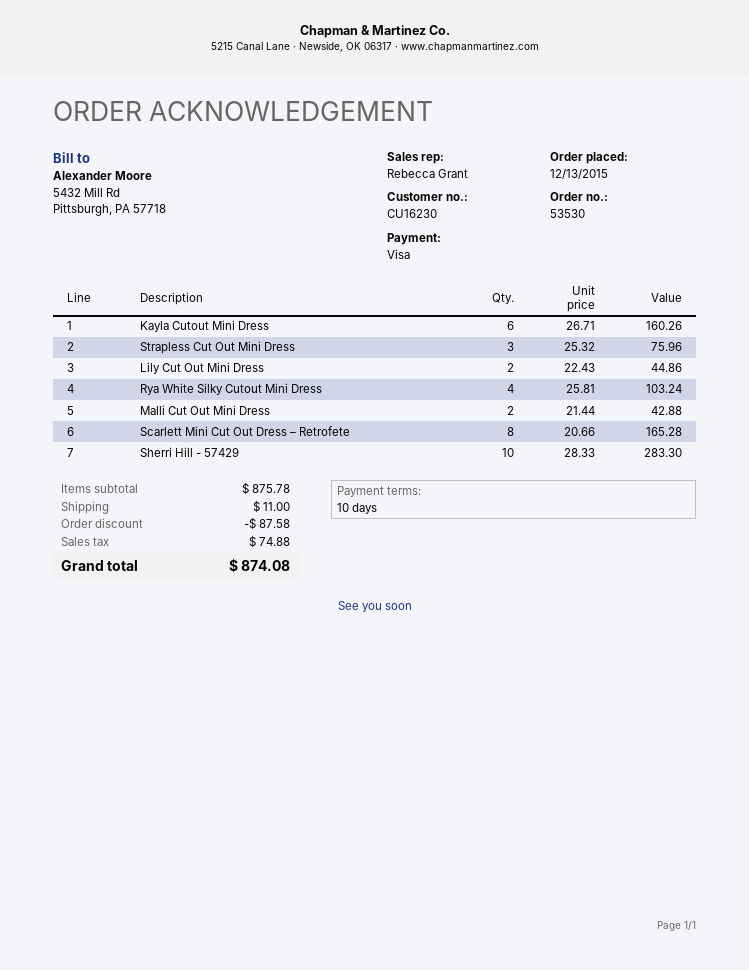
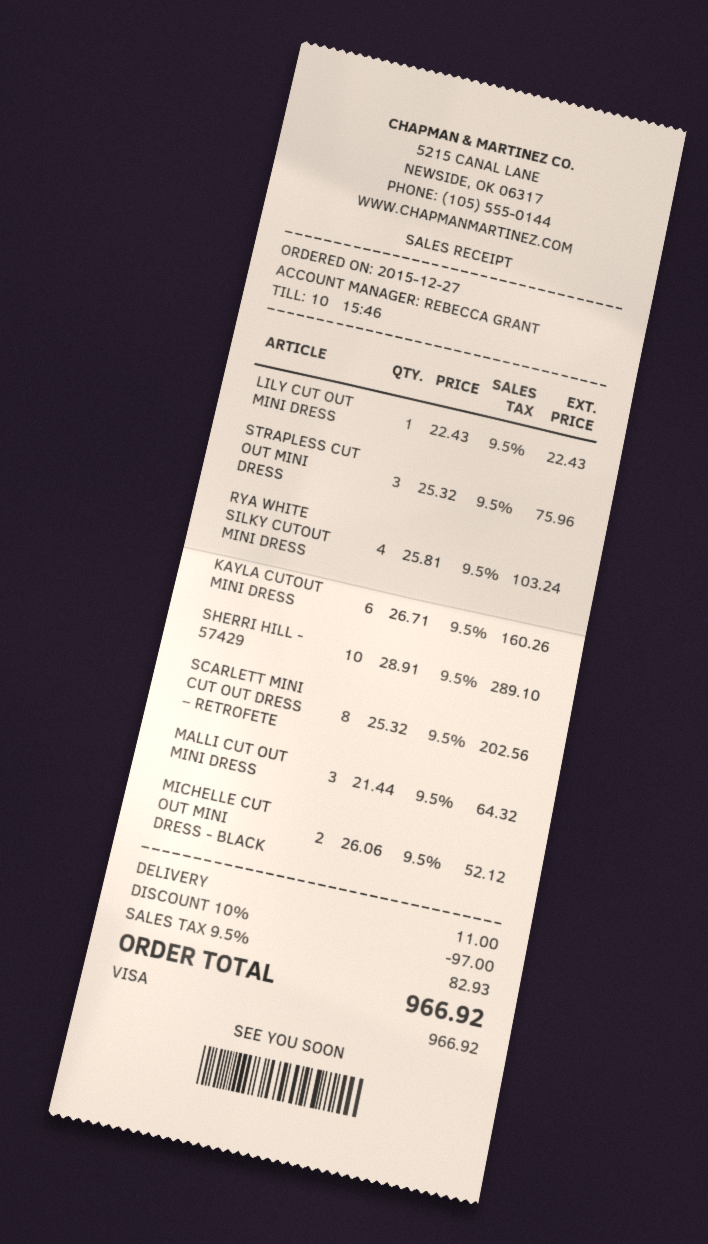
order date: 2015-12-13 -> 2015-12-27
Lily Cut Out Mini Dress: 2 x 22.43 = 44.86 -> 1 x 22.43 = 22.43
Malli Cut Out Mini Dress: 2 x 21.44 = 42.88 -> 3 x 21.44 = 64.32
Scarlett Mini Cut Out Dress – Retrofete: 8 x 20.66 = 165.28 -> 8 x 25.32 = 202.56
Sherri Hill - 57429: 10 x 28.33 = 283.30 -> 10 x 28.91 = 289.10
MICHELLE CUT OUT MINI DRESS - BLACK: none -> 2 x 26.06 = 52.12
discount: 87.58 -> 97.00
tax: 74.88 -> 82.93
total: 874.08 -> 966.92

